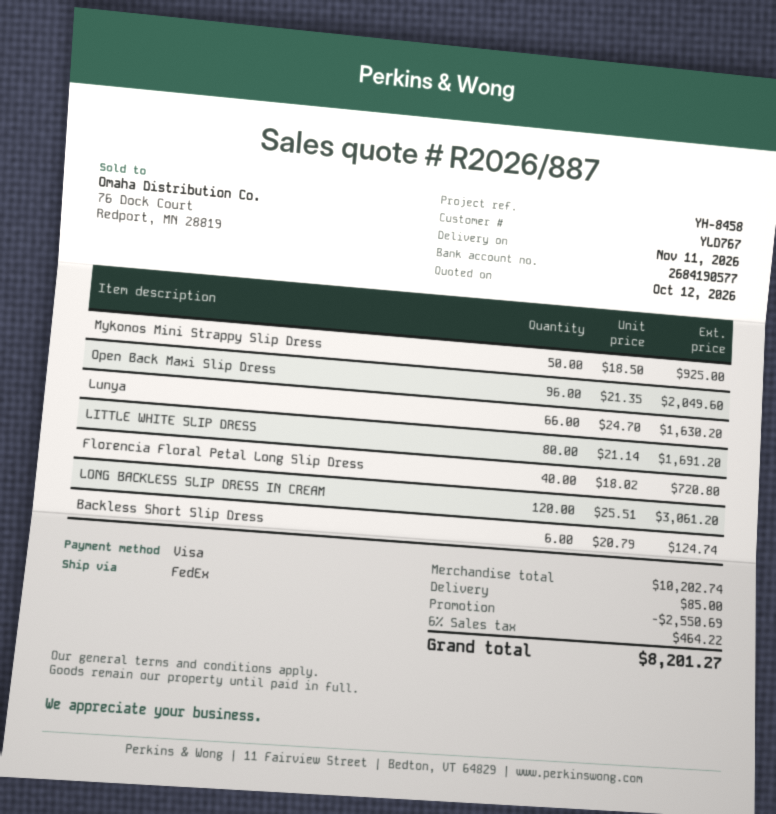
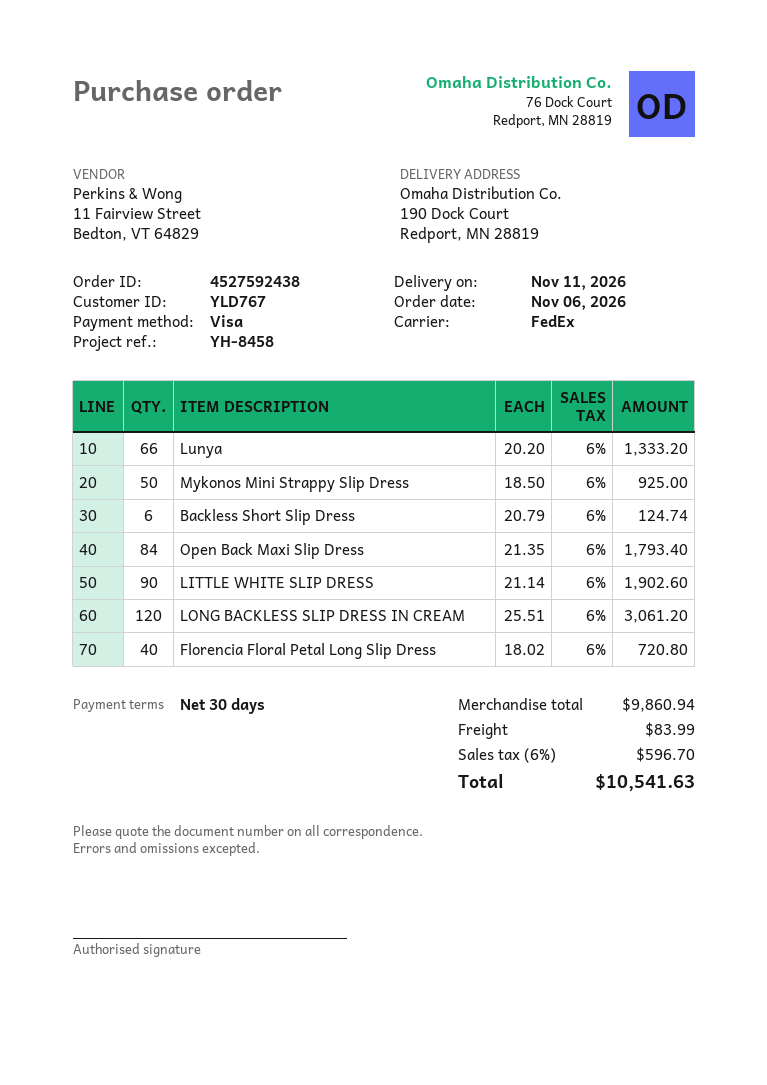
Open Back Maxi Slip Dress: 96 x 21.35 = 2049.60 -> 84 x 21.35 = 1793.40
Lunya: 66 x 24.70 = 1630.20 -> 66 x 20.20 = 1333.20
LITTLE WHITE SLIP DRESS: 80 x 21.14 = 1691.20 -> 90 x 21.14 = 1902.60
subtotal: 10202.74 -> 9860.94
discount: 2550.69 -> none
shipping: 85.00 -> 83.99
tax: 6% = 464.22 -> 6% = 596.70
total: 8201.27 -> 10541.63

